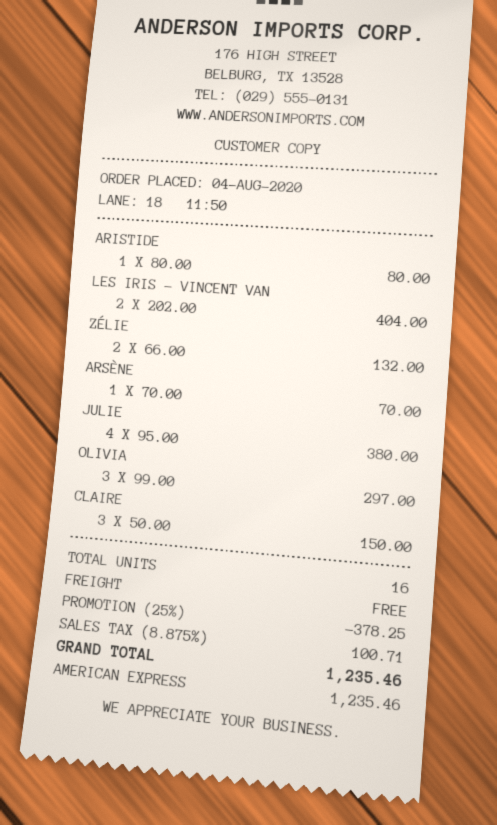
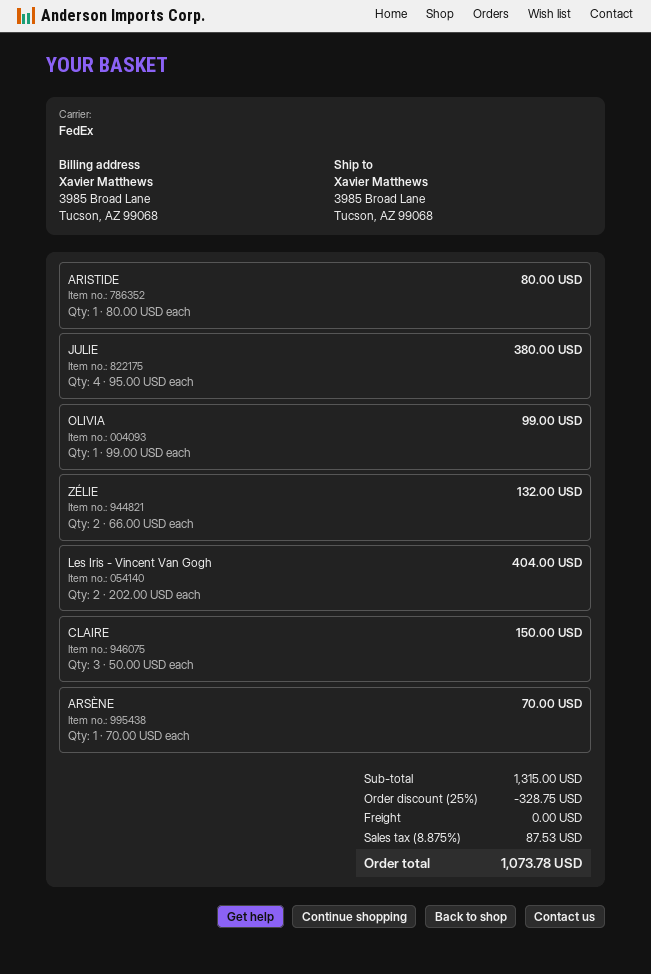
OLIVIA: 3 x 99.00 = 297.00 -> 1 x 99.00 = 99.00
discount: 25% = 378.25 -> 25% = 328.75
tax: 8.875% = 100.71 -> 8.875% = 87.53
total: 1235.46 -> 1073.78

